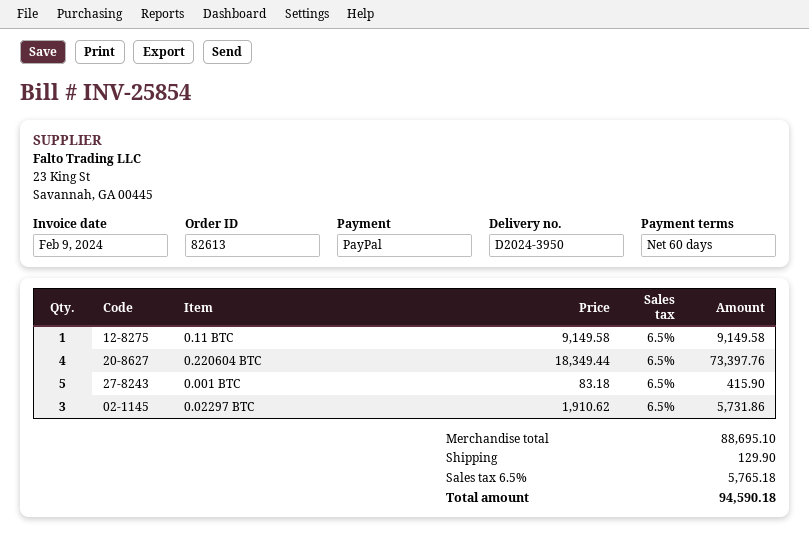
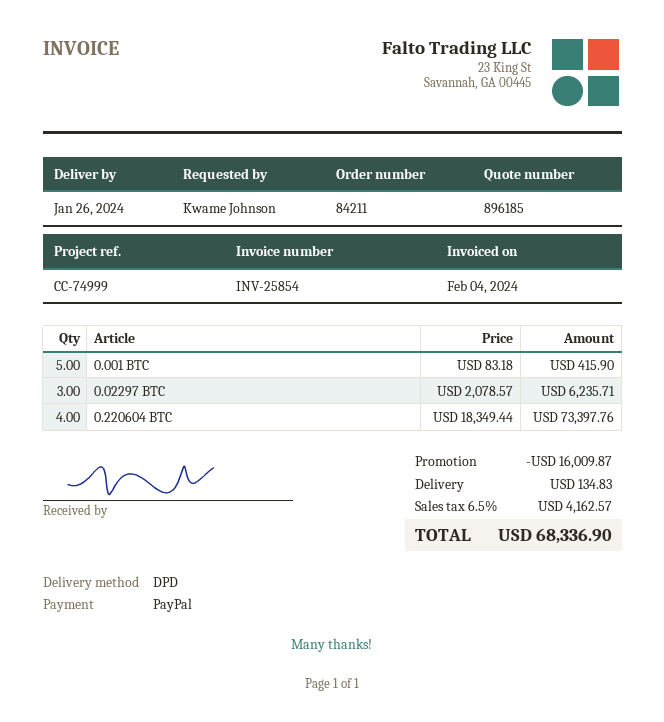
order number: 82613 -> 84211
invoice date: 2024-02-09 -> 2024-02-04
0.11 BTC: 1 x 9149.58 = 9149.58 -> none
0.02297 BTC: 3 x 1910.62 = 5731.86 -> 3 x 2078.57 = 6235.71
discount: none -> 16009.87
shipping: 129.90 -> 134.83
tax: 6.5% = 5765.18 -> 6.5% = 4162.57
total: 94590.18 -> 68336.90

